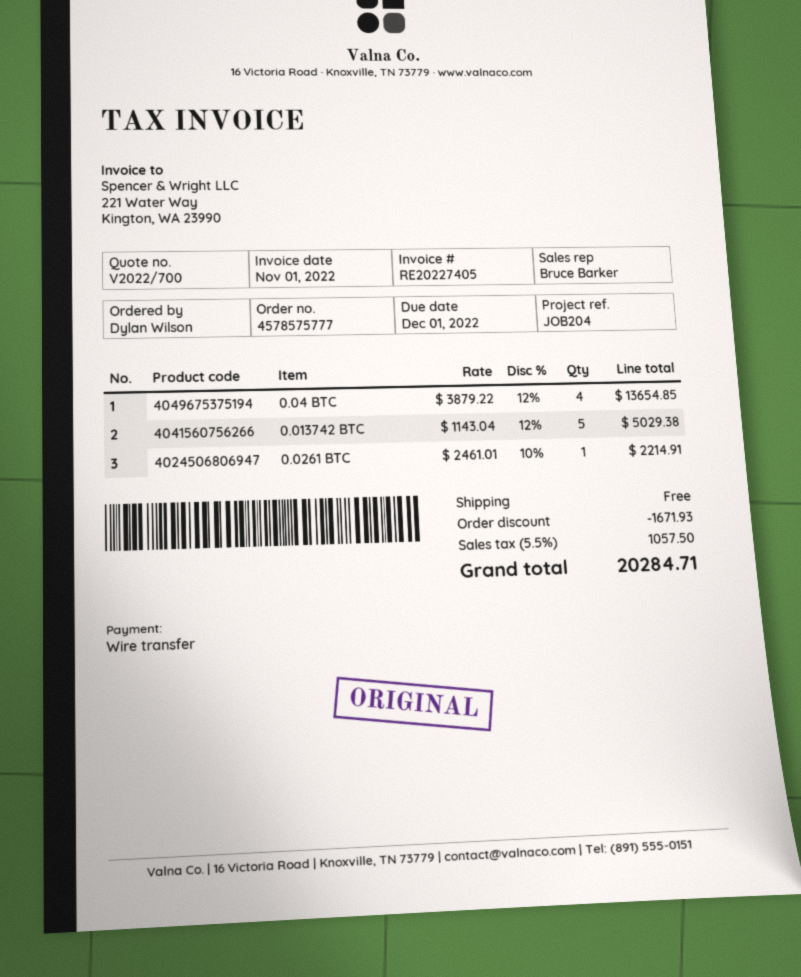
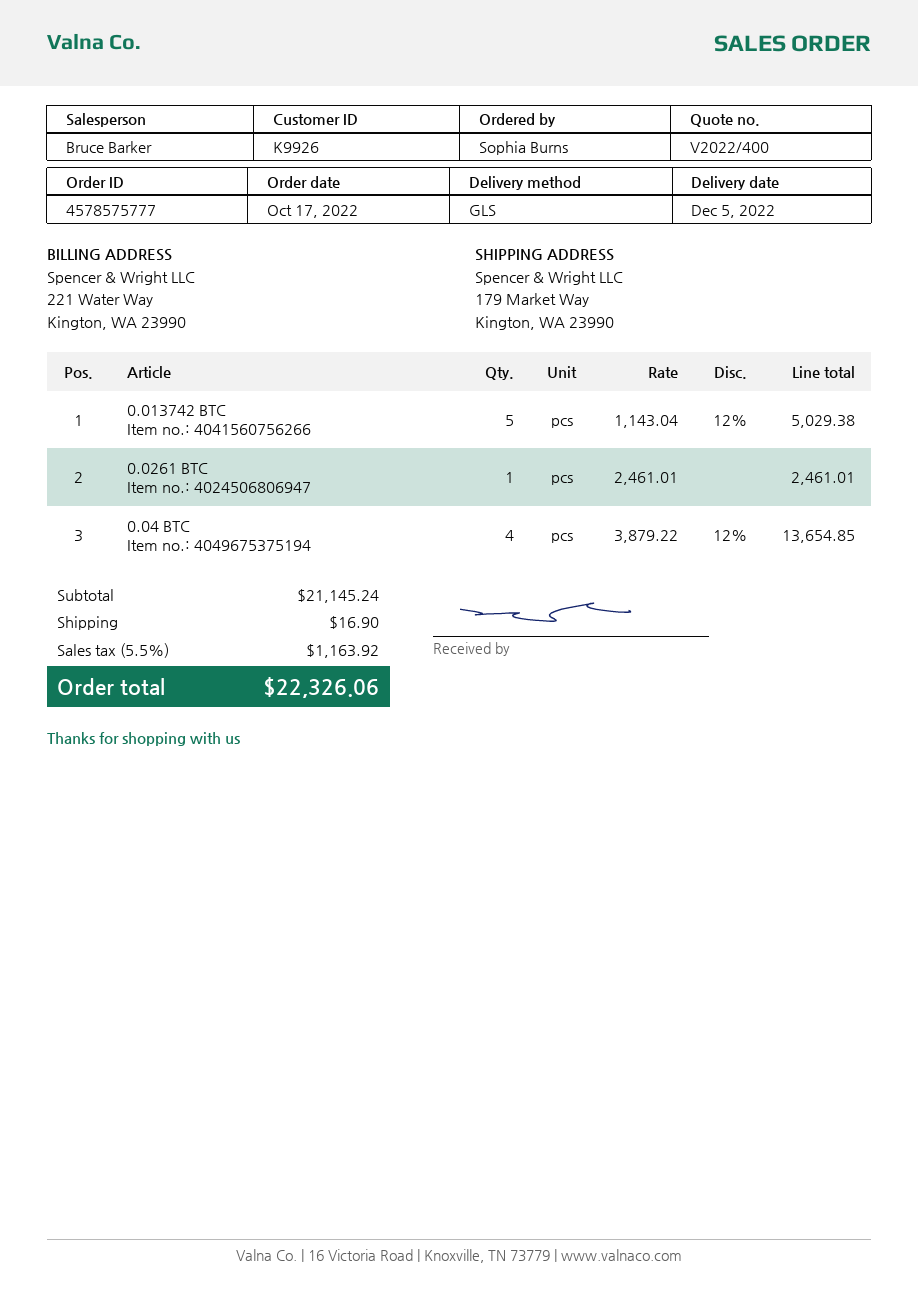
quote number: V2022/700 -> V2022/400
ordered by: Dylan Wilson -> Sophia Burns
0.0261 BTC: 1 x 2461.01 - 10% = 2214.91 -> 1 x 2461.01 = 2461.01
discount: 1671.93 -> none
shipping: 0.00 -> 16.90
tax: 5.5% = 1057.50 -> 5.5% = 1163.92
total: 20284.71 -> 22326.06

